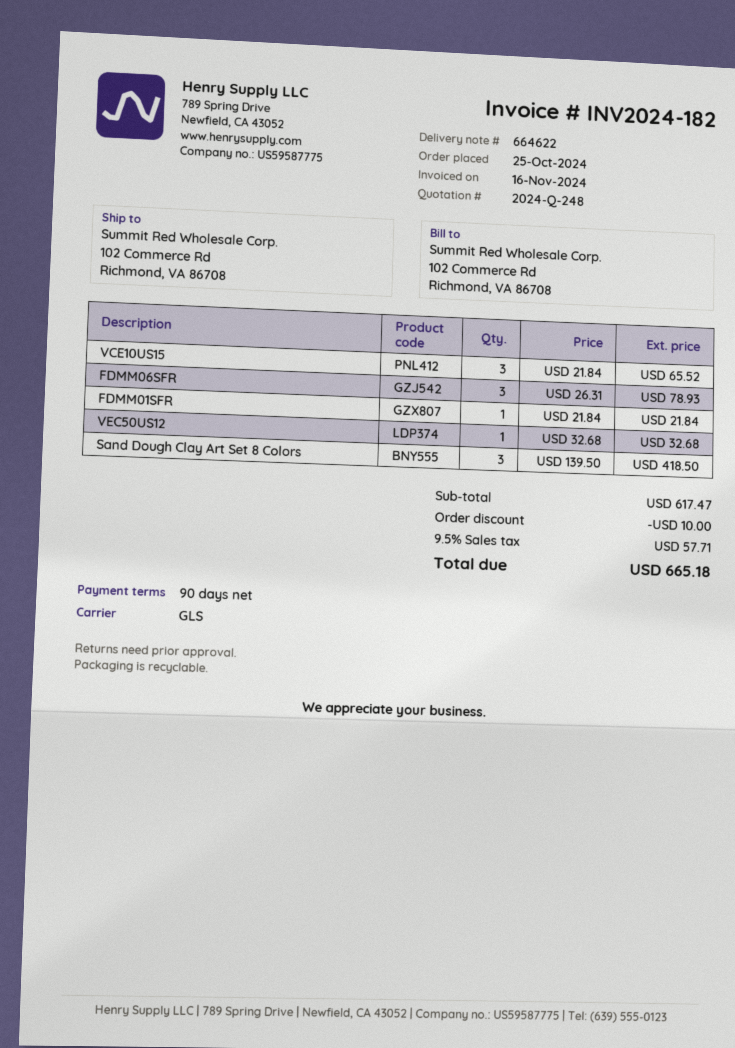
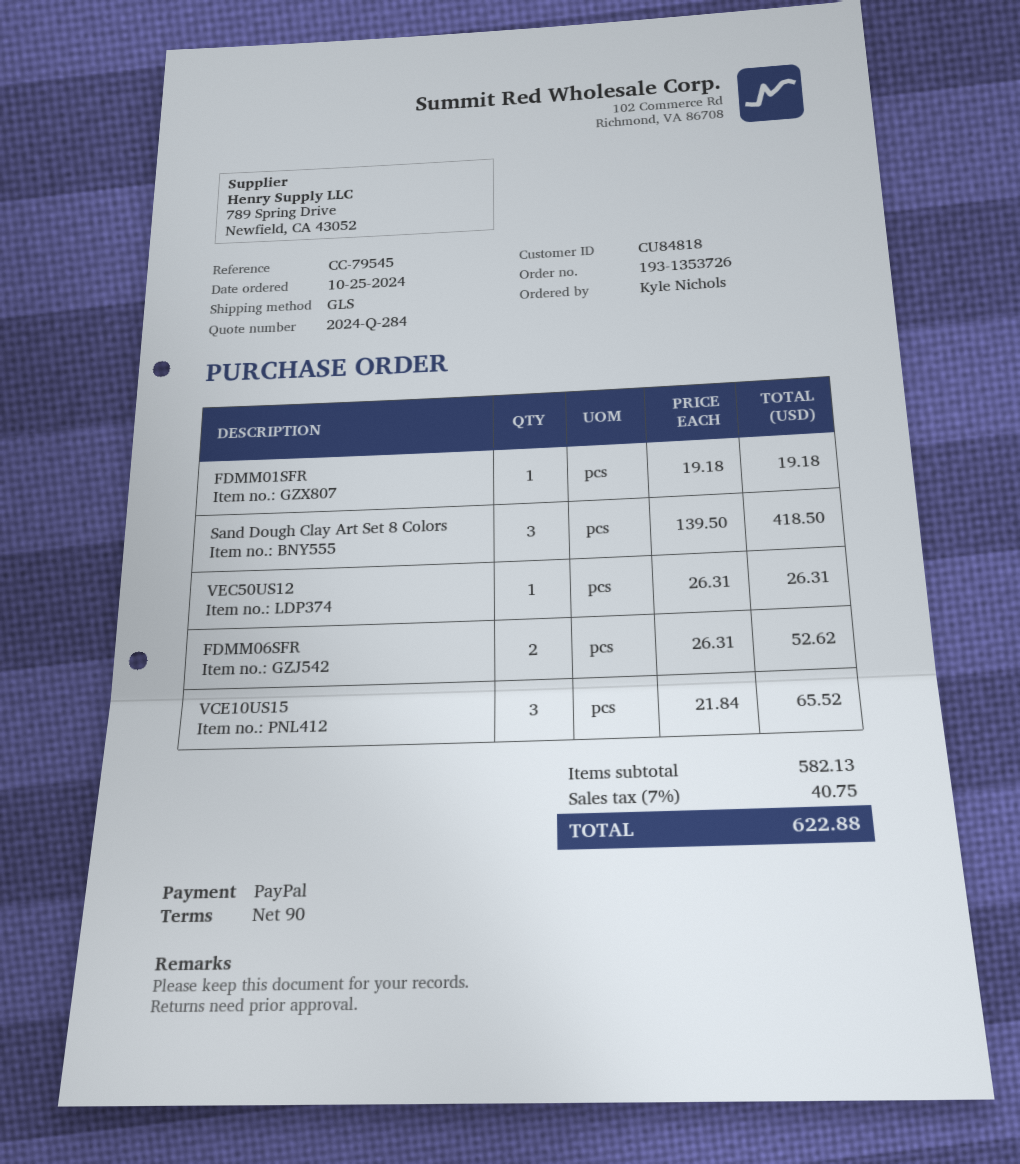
quote number: 2024-Q-248 -> 2024-Q-284
FDMM06SFR: 3 x 26.31 = 78.93 -> 2 x 26.31 = 52.62
FDMM01SFR: 1 x 21.84 = 21.84 -> 1 x 19.18 = 19.18
VEC50US12: 1 x 32.68 = 32.68 -> 1 x 26.31 = 26.31
subtotal: 617.47 -> 582.13
discount: 10.00 -> none
tax: 9.5% = 57.71 -> 7% = 40.75
total: 665.18 -> 622.88

